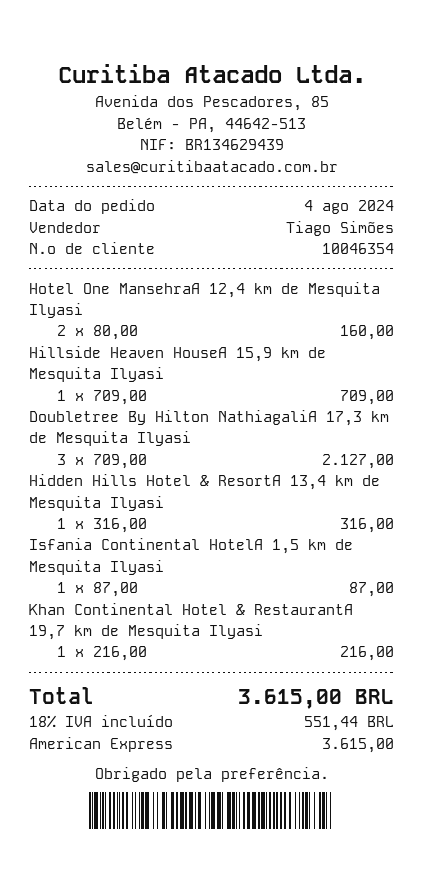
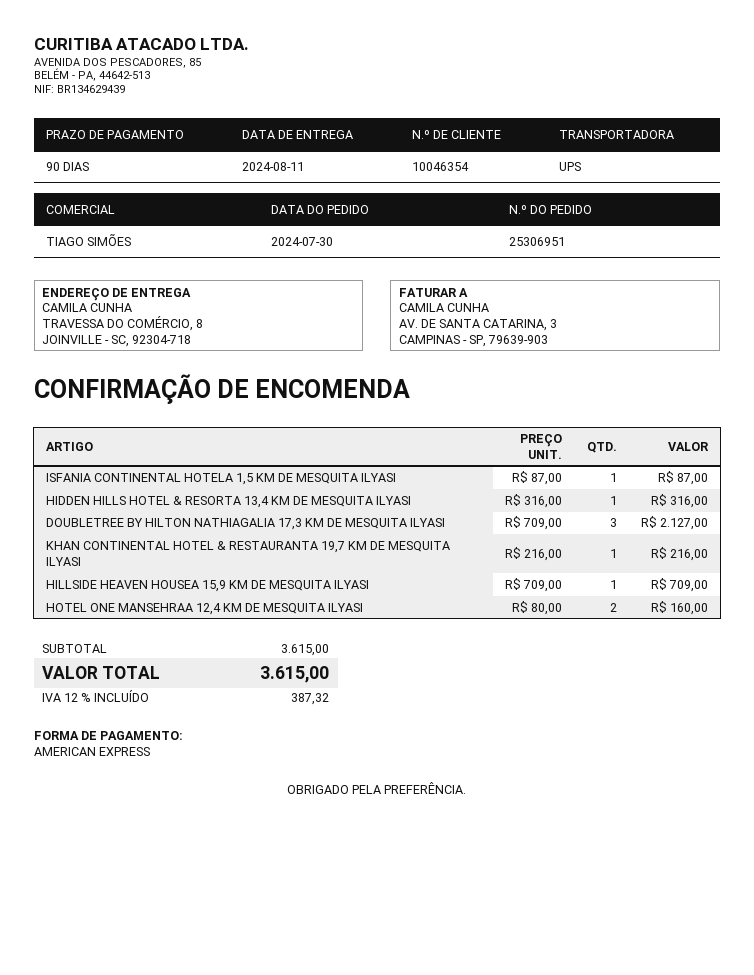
order date: 2024-08-04 -> 2024-07-30
tax: 18% = 551.44 -> 12% = 387.32

